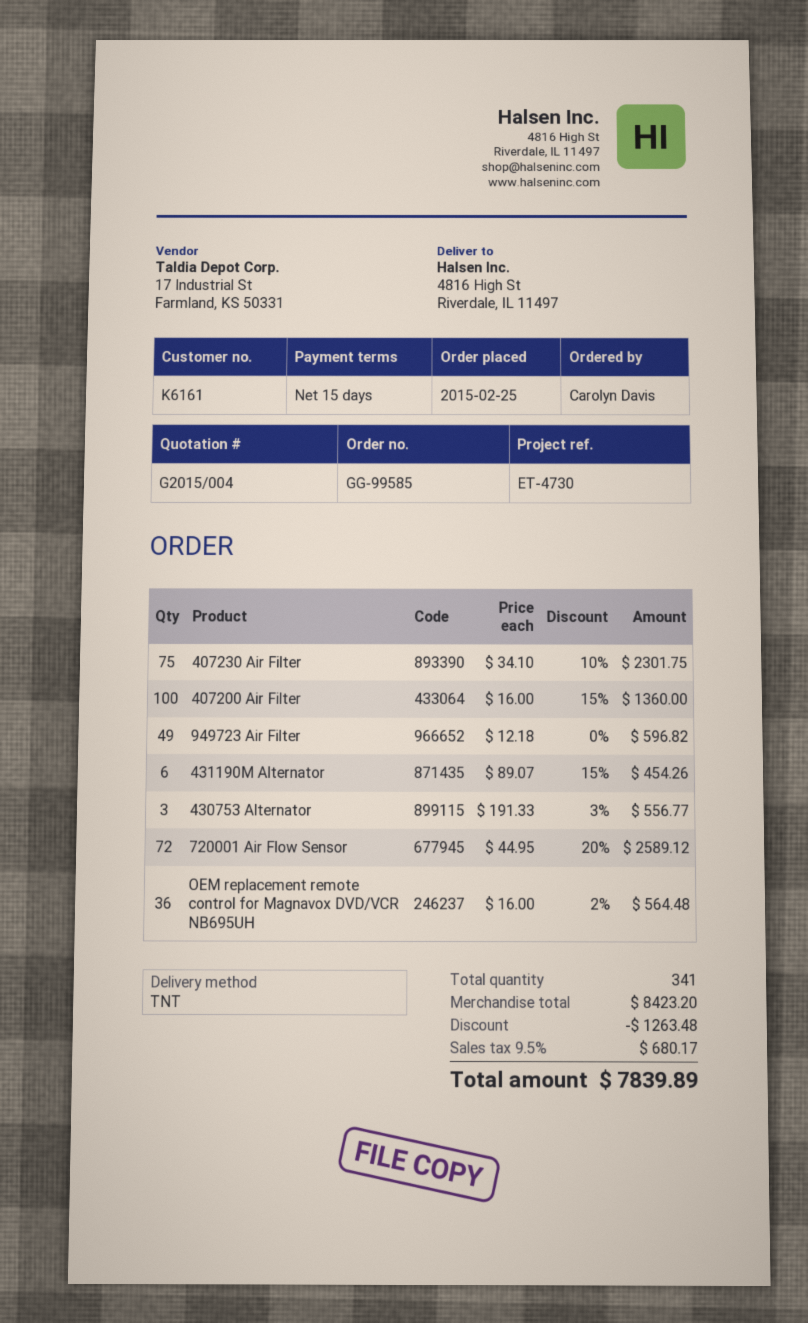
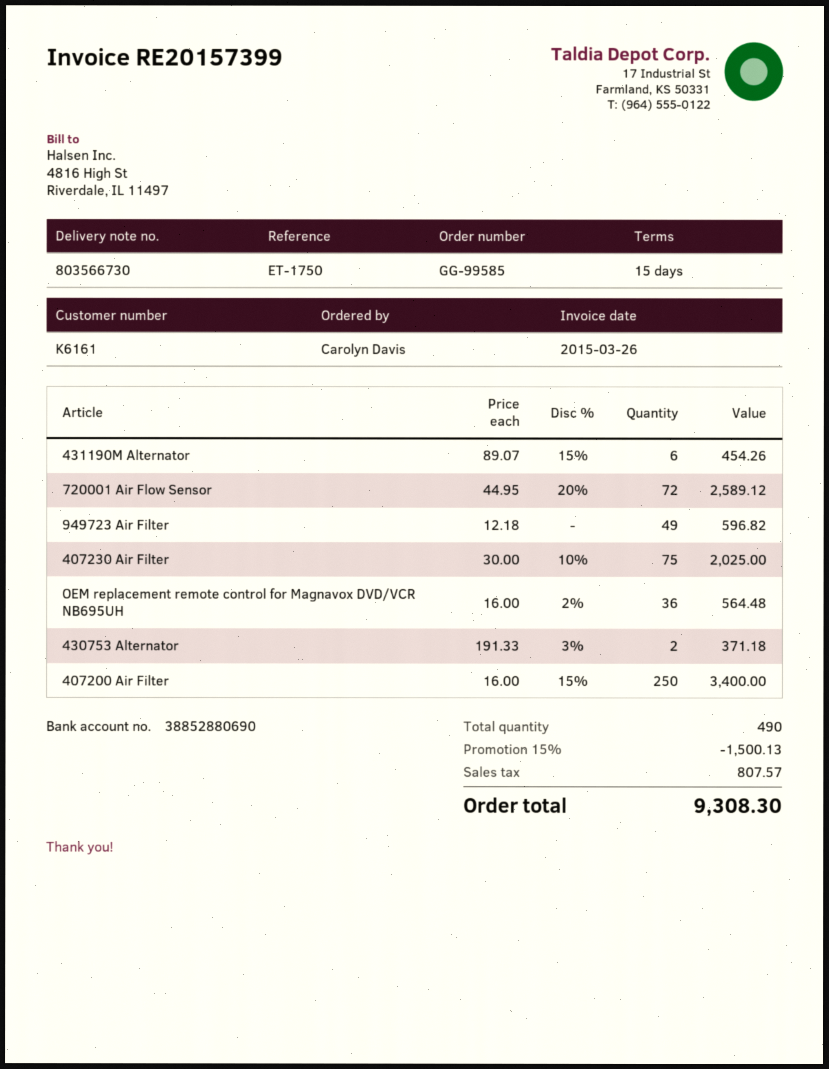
reference: ET-4730 -> ET-1750
407230 Air Filter: 75 x 34.10 - 10% = 2301.75 -> 75 x 30.00 - 10% = 2025.00
407200 Air Filter: 100 x 16.00 - 15% = 1360.00 -> 250 x 16.00 - 15% = 3400.00
430753 Alternator: 3 x 191.33 - 3% = 556.77 -> 2 x 191.33 - 3% = 371.18
total quantity: 341 -> 490
discount: 1263.48 -> 1500.13
tax: 680.17 -> 807.57
total: 7839.89 -> 9308.30

